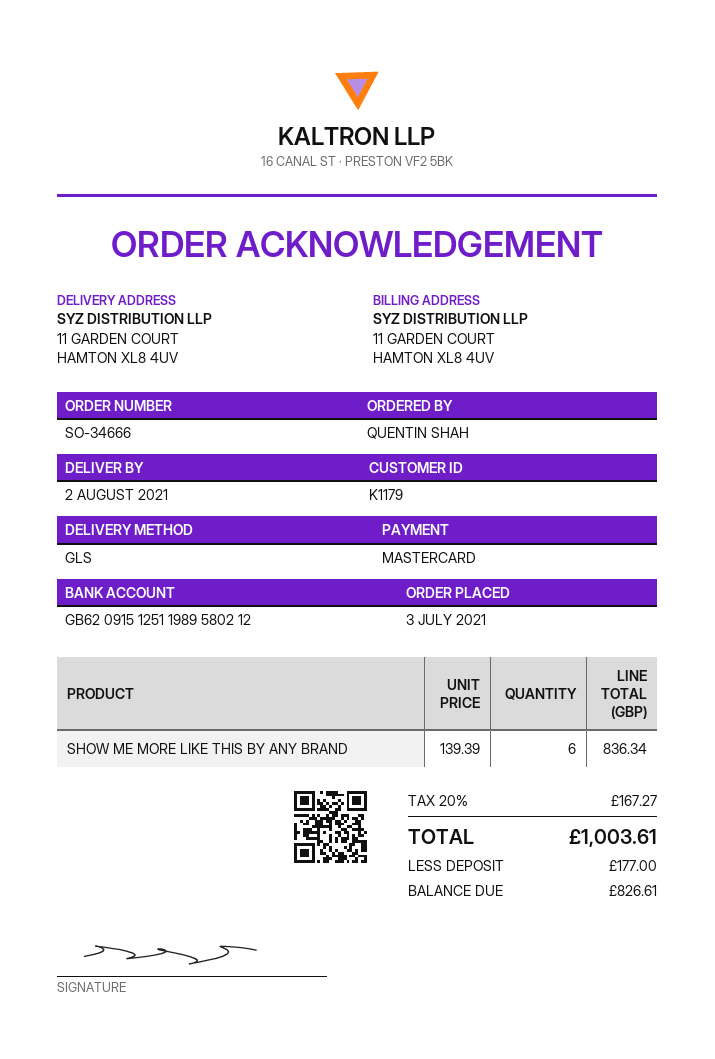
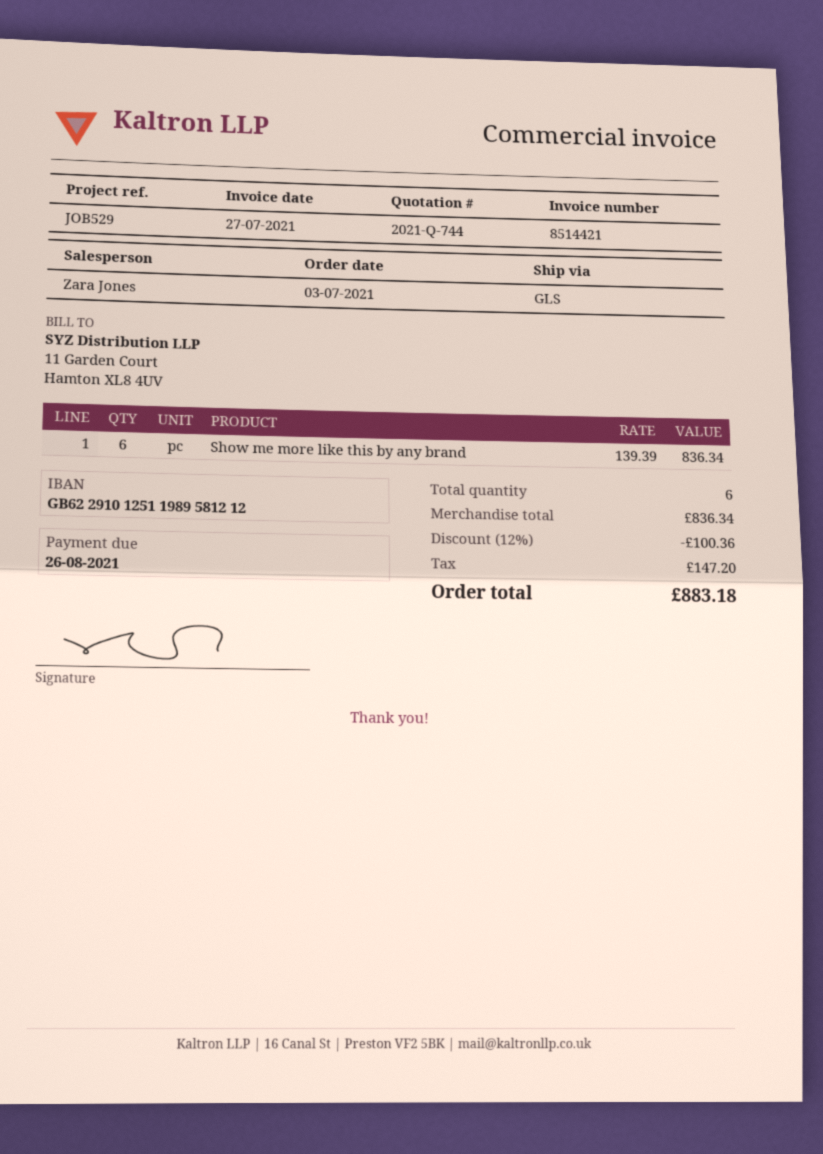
bank account: GB62091512511989580212 -> GB62291012511989581212
discount: none -> 12% = 100.36
tax: 167.27 -> 147.20
total: 1003.61 -> 883.18

